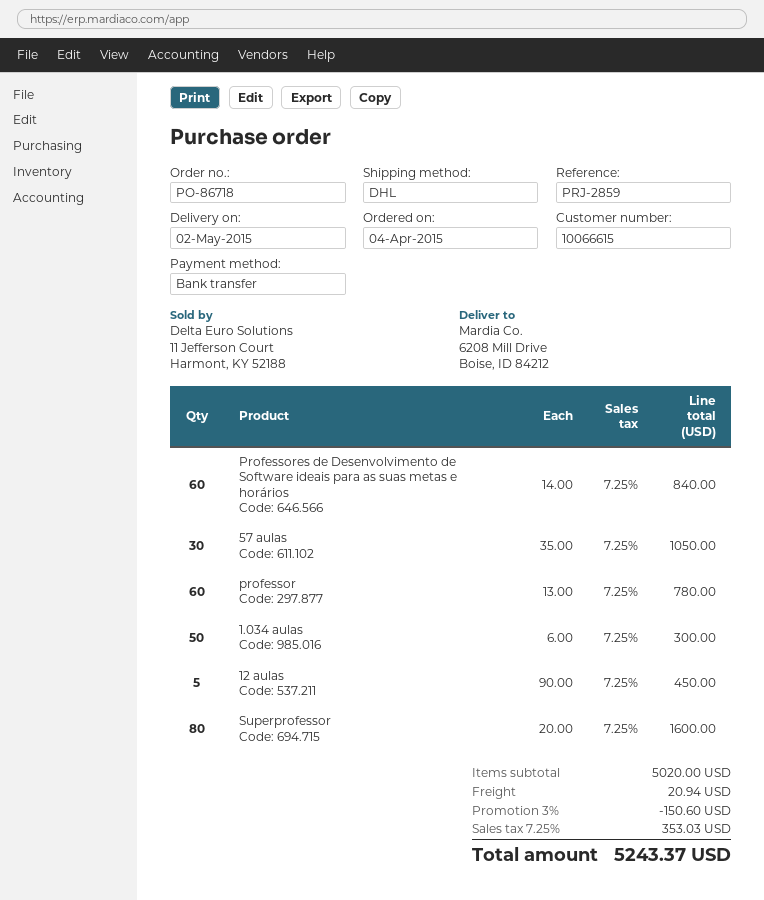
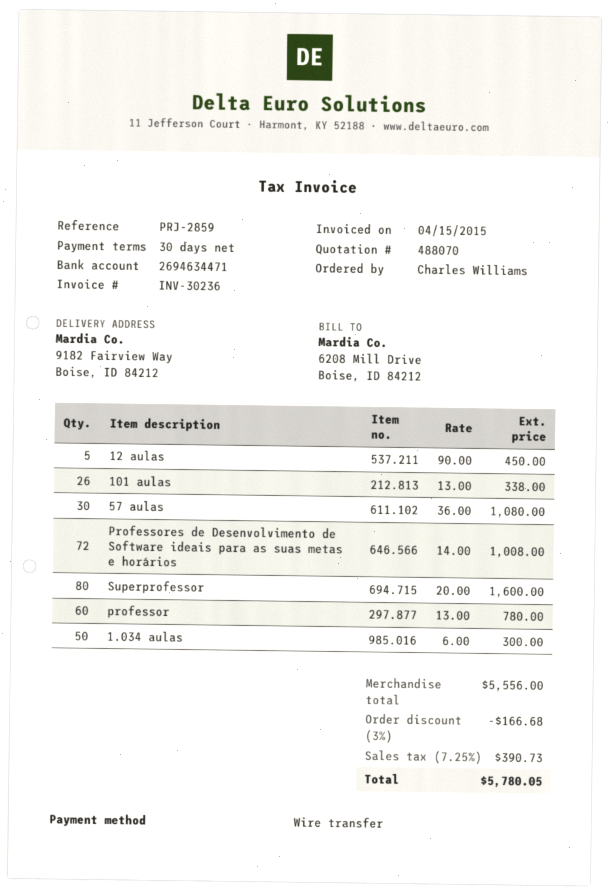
ship to: 6208 Mill Drive, Boise, ID 84212 -> 9182 Fairview Way, Boise, ID 84212
Professores de Desenvolvimento de Software ideais para as suas metas e horários: 60 x 14.00 = 840.00 -> 72 x 14.00 = 1008.00
57 aulas: 30 x 35.00 = 1050.00 -> 30 x 36.00 = 1080.00
101 aulas: none -> 26 x 13.00 = 338.00
subtotal: 5020.00 -> 5556.00
discount: 3% = 150.60 -> 3% = 166.68
shipping: 20.94 -> none
tax: 7.25% = 353.03 -> 7.25% = 390.73
total: 5243.37 -> 5780.05

